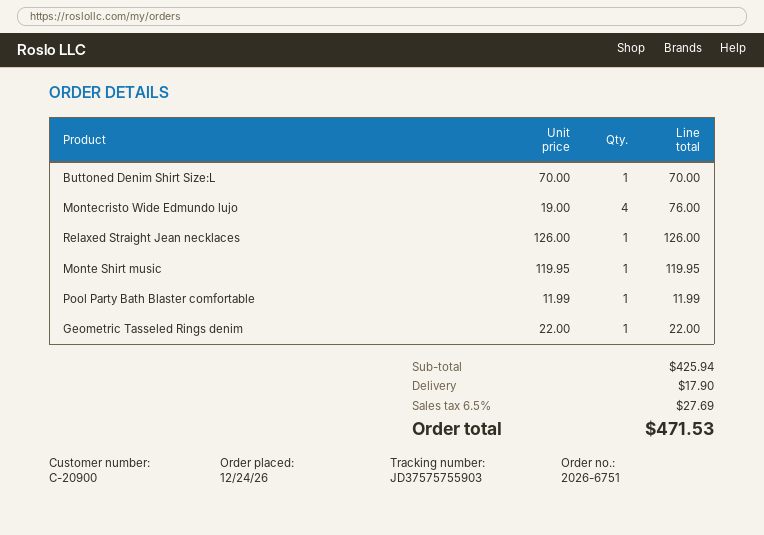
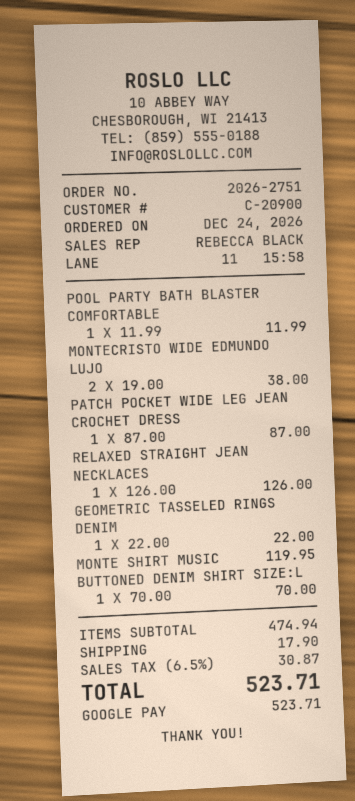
order number: 2026-6751 -> 2026-2751
Montecristo Wide Edmundo lujo: 4 x 19.00 = 76.00 -> 2 x 19.00 = 38.00
PATCH POCKET WIDE LEG JEAN CROCHET DRESS: none -> 1 x 87.00 = 87.00
subtotal: 425.94 -> 474.94
tax: 6.5% = 27.69 -> 6.5% = 30.87
total: 471.53 -> 523.71

